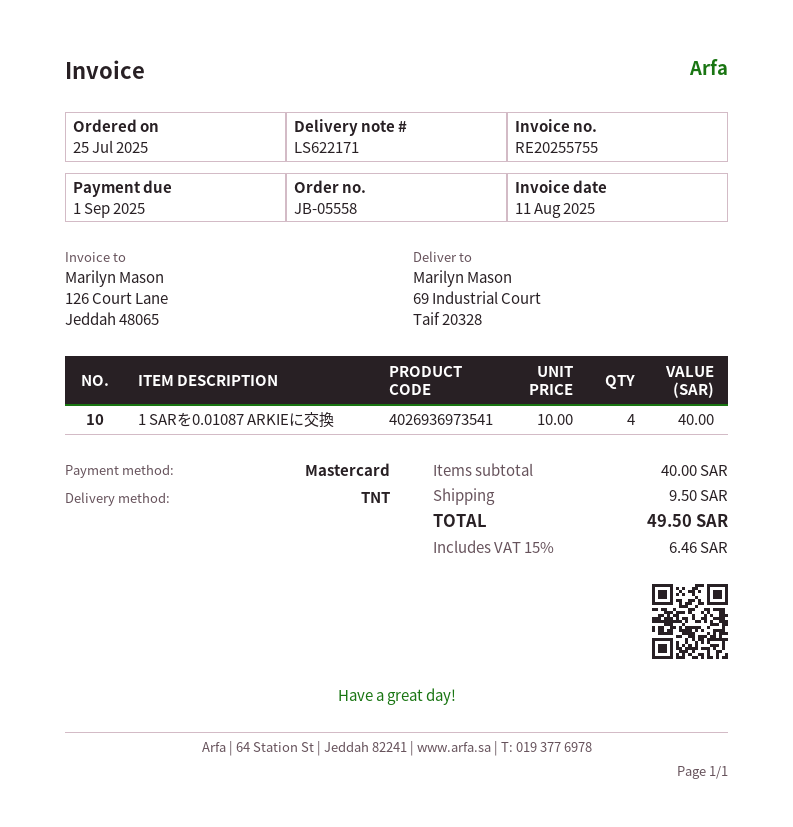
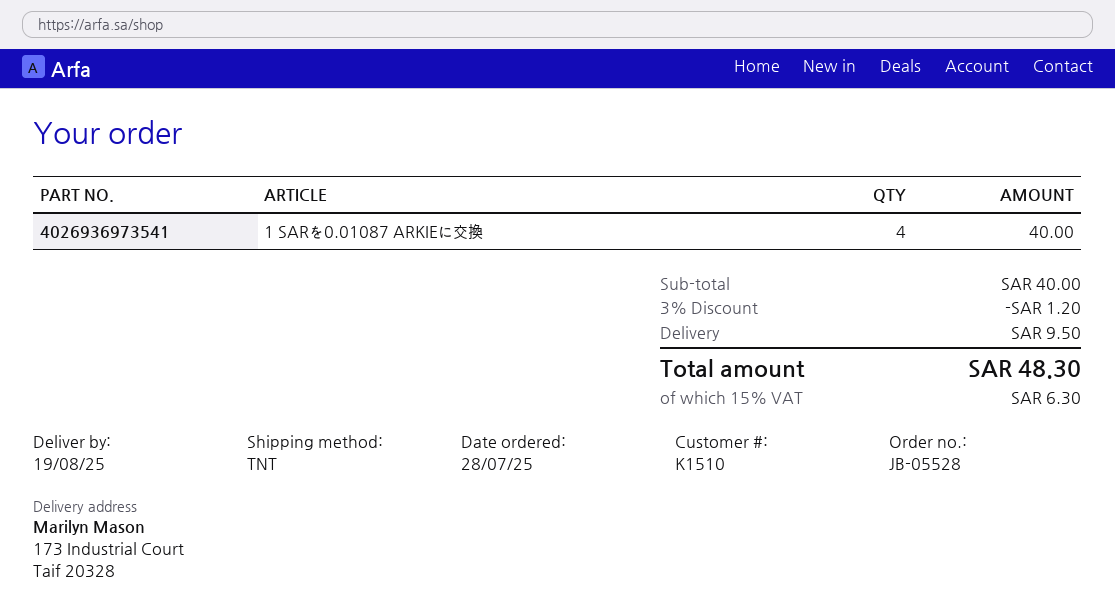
order number: JB-05558 -> JB-05528
order date: 2025-07-25 -> 2025-07-28
ship to: 69 Industrial Court, Taif 20328 -> 173 Industrial Court, Taif 20328
discount: none -> 3% = 1.20
tax: 15% = 6.46 -> 15% = 6.30
total: 49.50 -> 48.30

